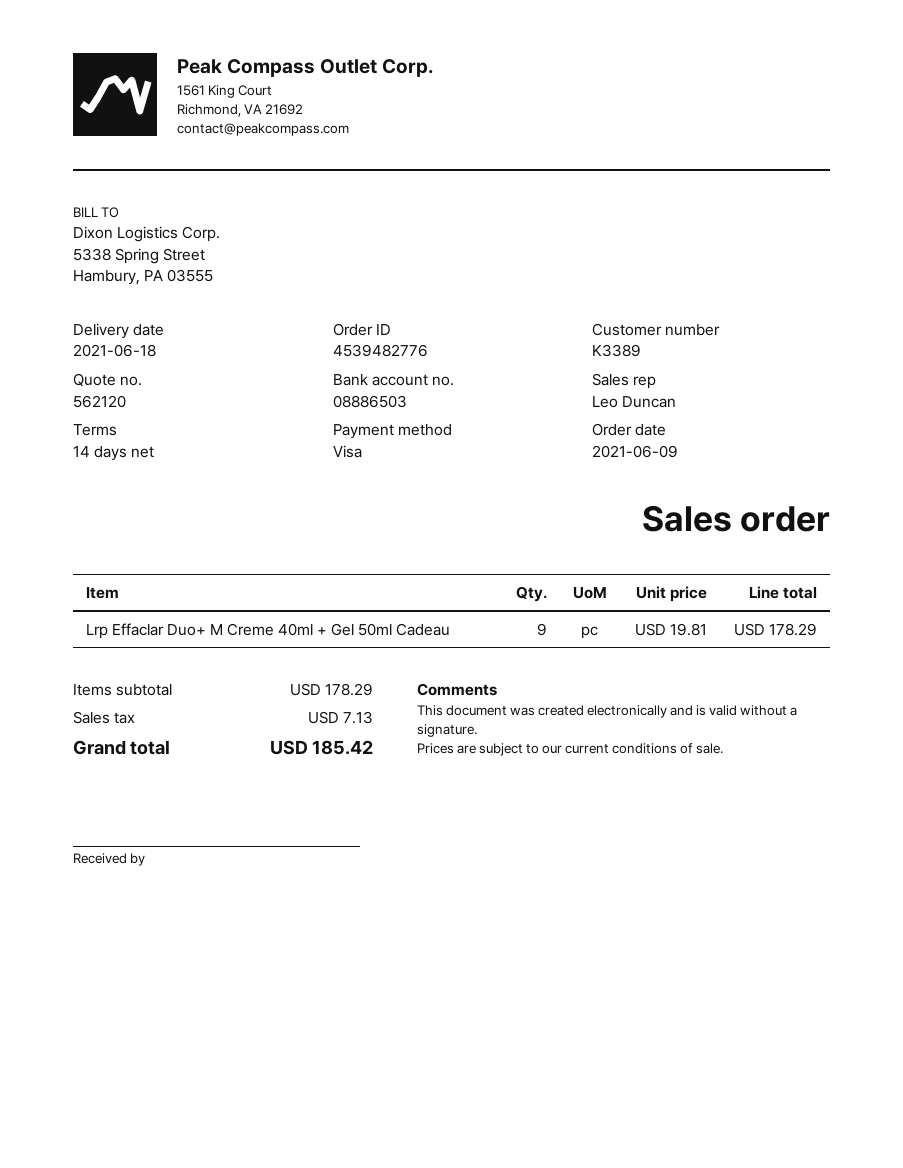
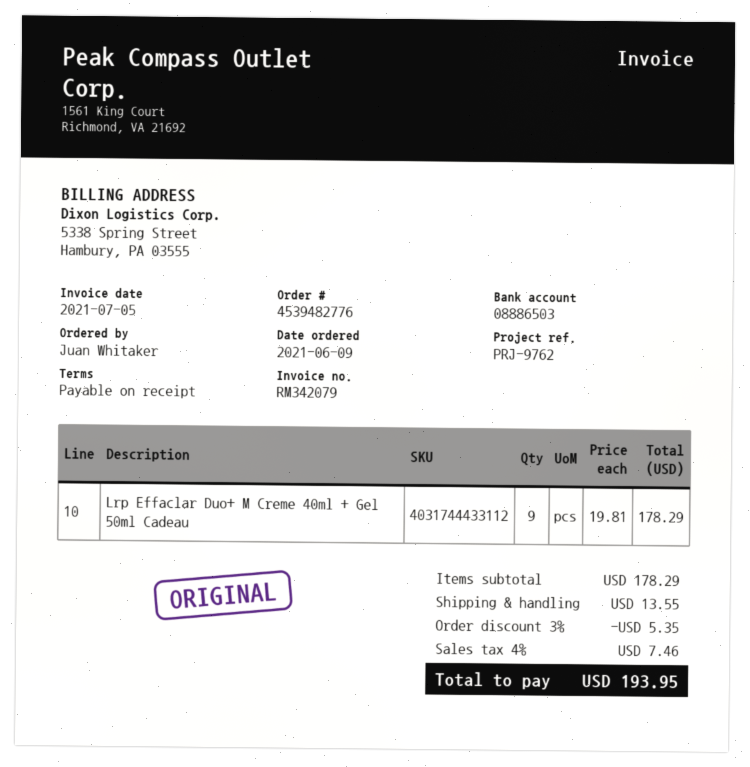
payment terms: 14 days -> on receipt
discount: none -> 3% = 5.35
shipping: none -> 13.55
tax: 7.13 -> 7.46
total: 185.42 -> 193.95

